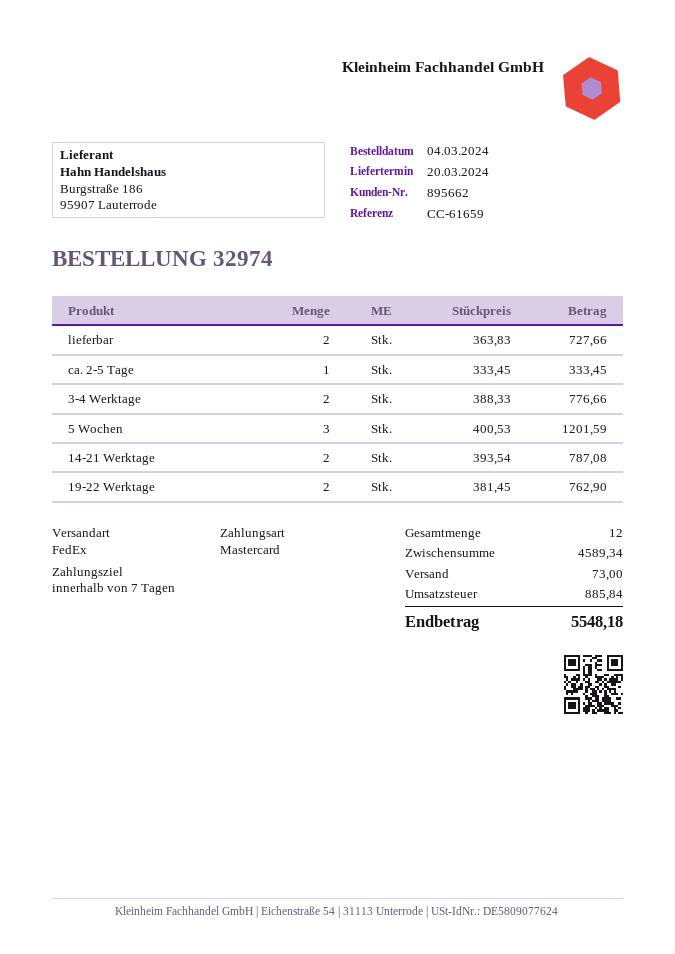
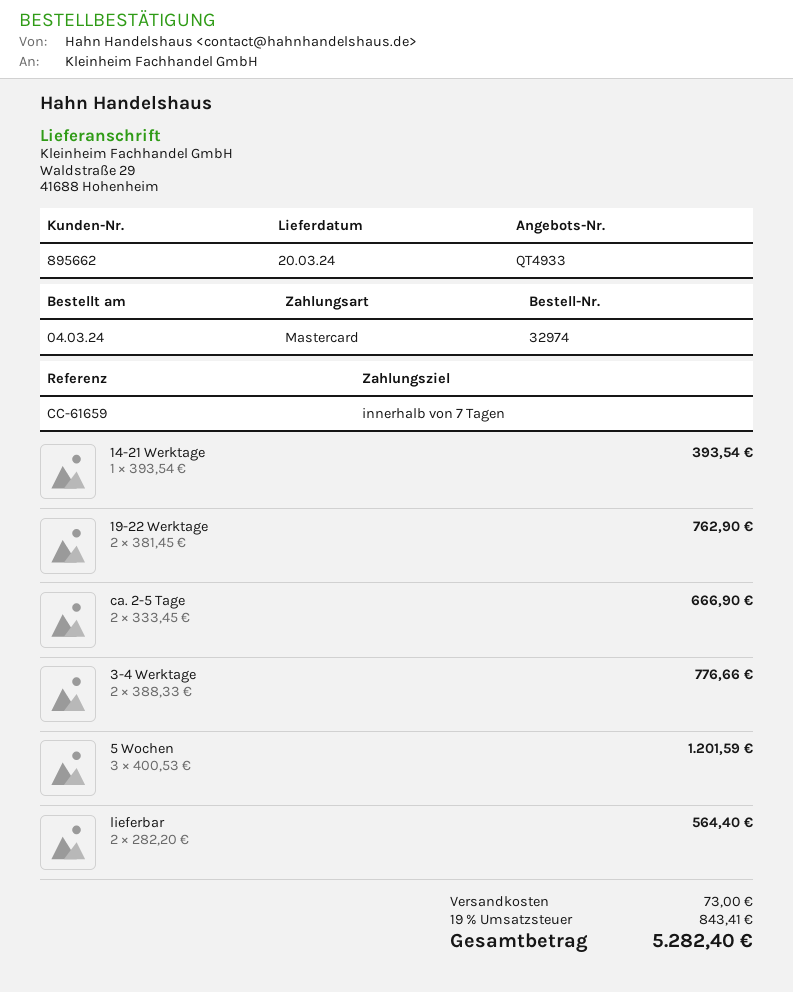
lieferbar: 2 x 363.83 = 727.66 -> 2 x 282.20 = 564.40
ca. 2-5 Tage: 1 x 333.45 = 333.45 -> 2 x 333.45 = 666.90
14-21 Werktage: 2 x 393.54 = 787.08 -> 1 x 393.54 = 393.54
tax: 885.84 -> 843.41
total: 5548.18 -> 5282.40

